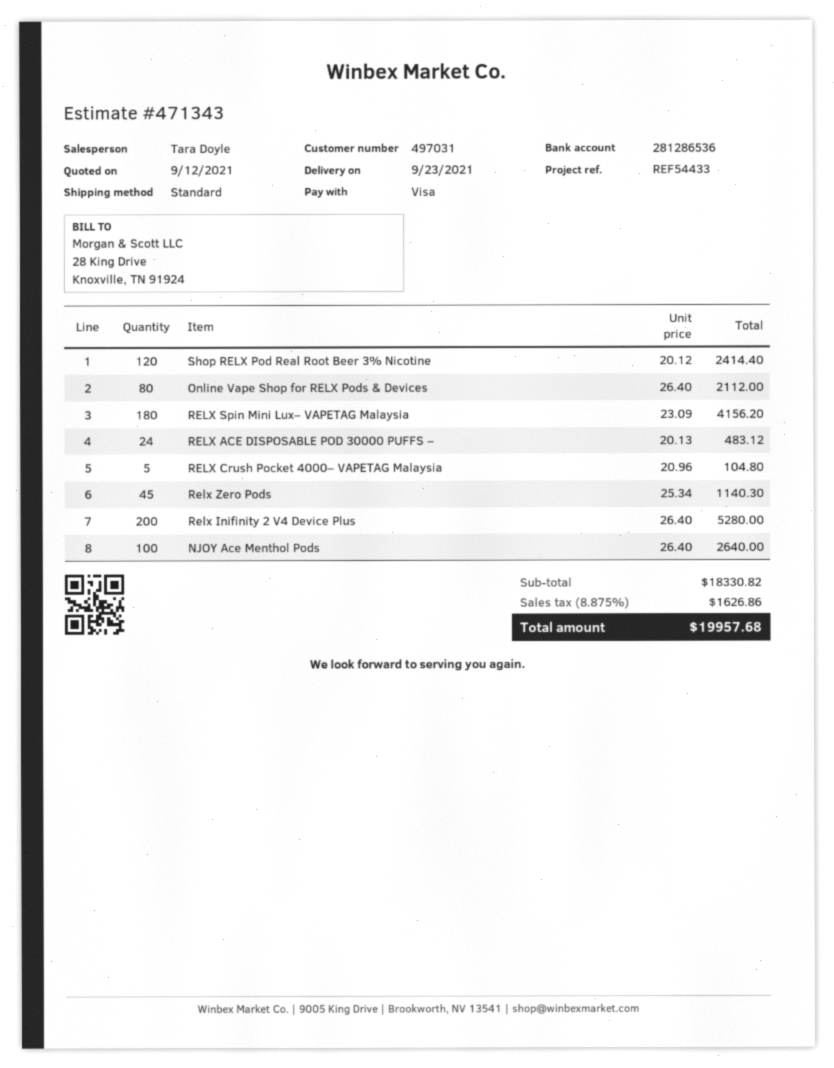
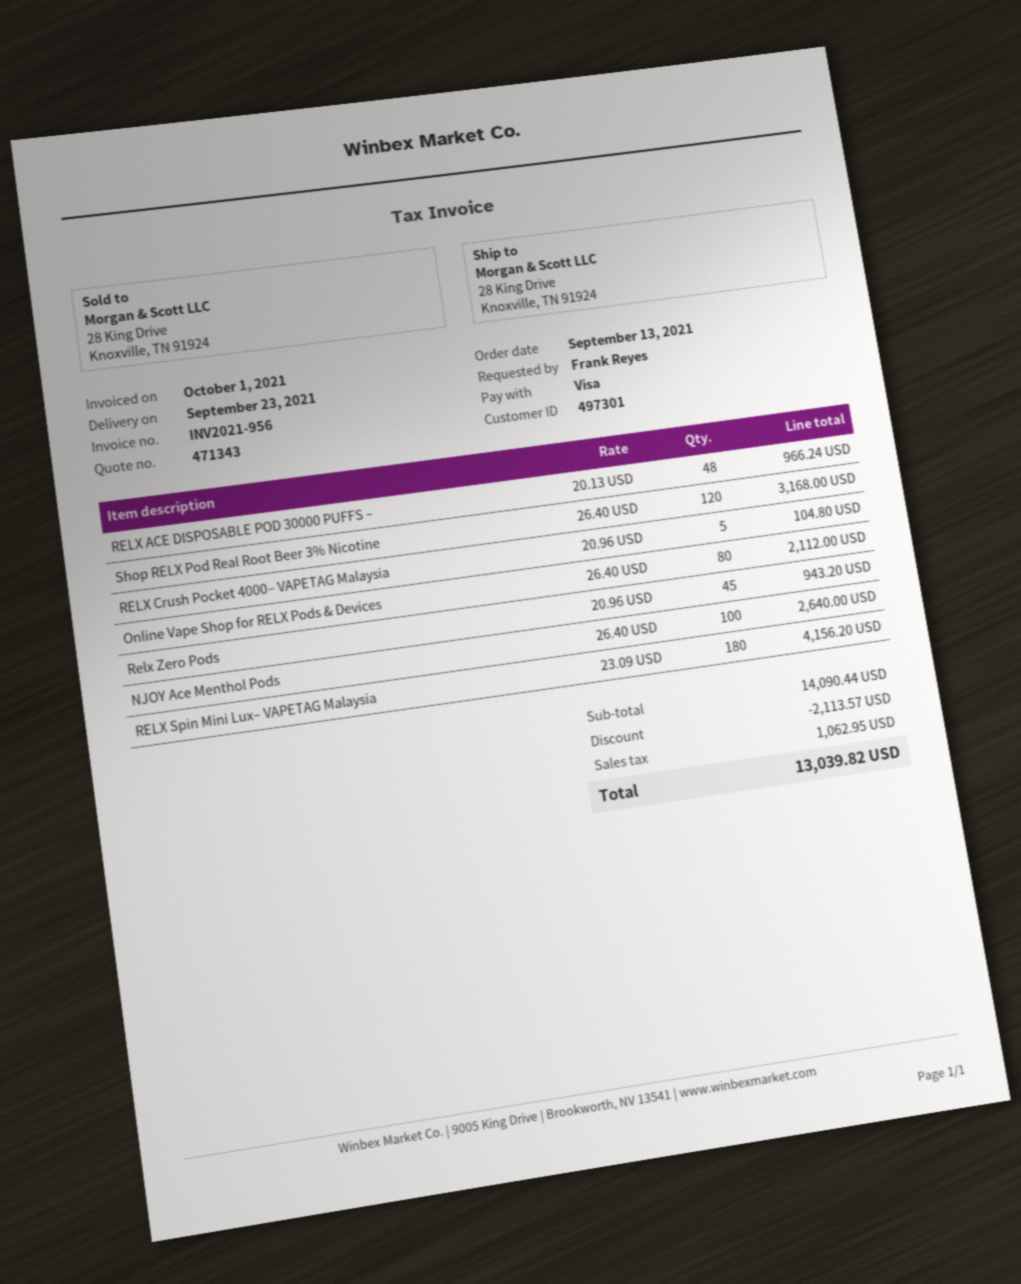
customer number: 497031 -> 497301
Shop RELX Pod Real Root Beer 3% Nicotine: 120 x 20.12 = 2414.40 -> 120 x 26.40 = 3168.00
RELX ACE DISPOSABLE POD 30000 PUFFS –: 24 x 20.13 = 483.12 -> 48 x 20.13 = 966.24
Relx Zero Pods: 45 x 25.34 = 1140.30 -> 45 x 20.96 = 943.20
Relx Inifinity 2 V4 Device Plus: 200 x 26.40 = 5280.00 -> none
subtotal: 18330.82 -> 14090.44
discount: none -> 2113.57
tax: 1626.86 -> 1062.95
total: 19957.68 -> 13039.82

